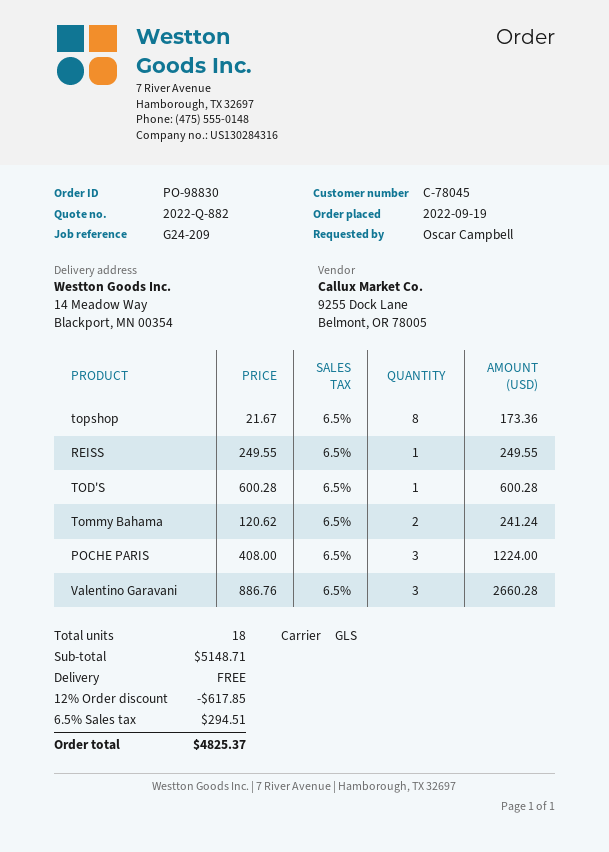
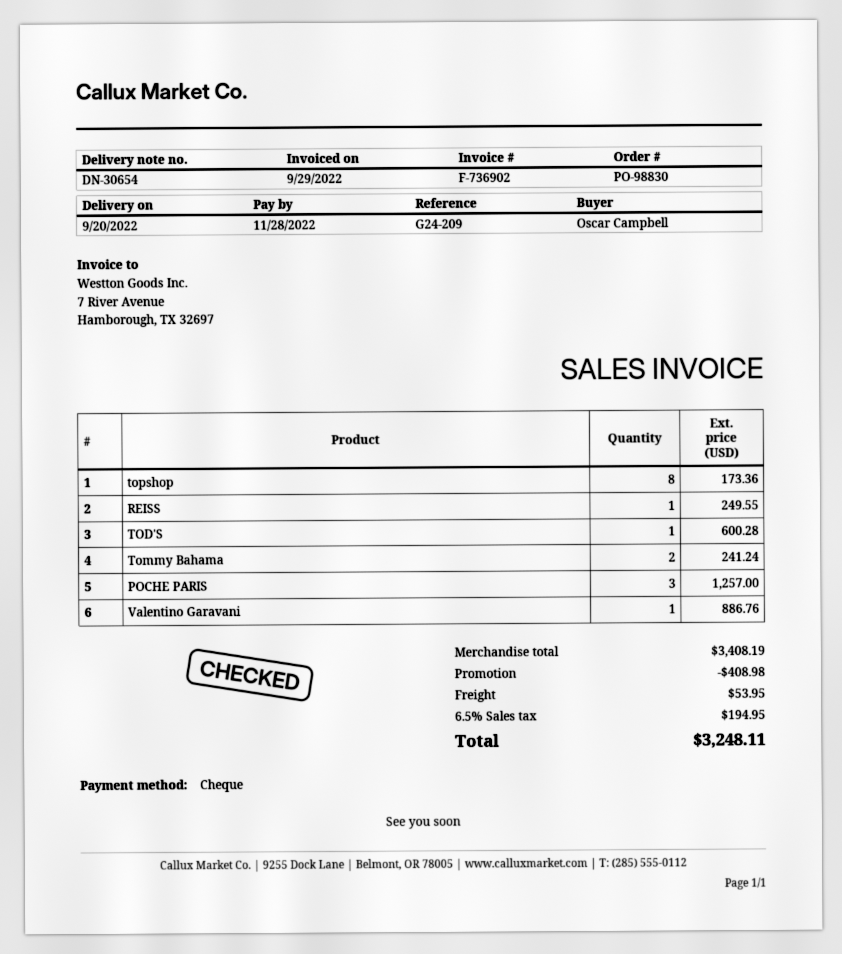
POCHE PARIS: 3 for 1224.00 -> 3 for 1257.00
Valentino Garavani: 3 for 2660.28 -> 1 for 886.76
subtotal: 5148.71 -> 3408.19
discount: 617.85 -> 408.98
shipping: 0.00 -> 53.95
tax: 6.5% = 294.51 -> 6.5% = 194.95
total: 4825.37 -> 3248.11

